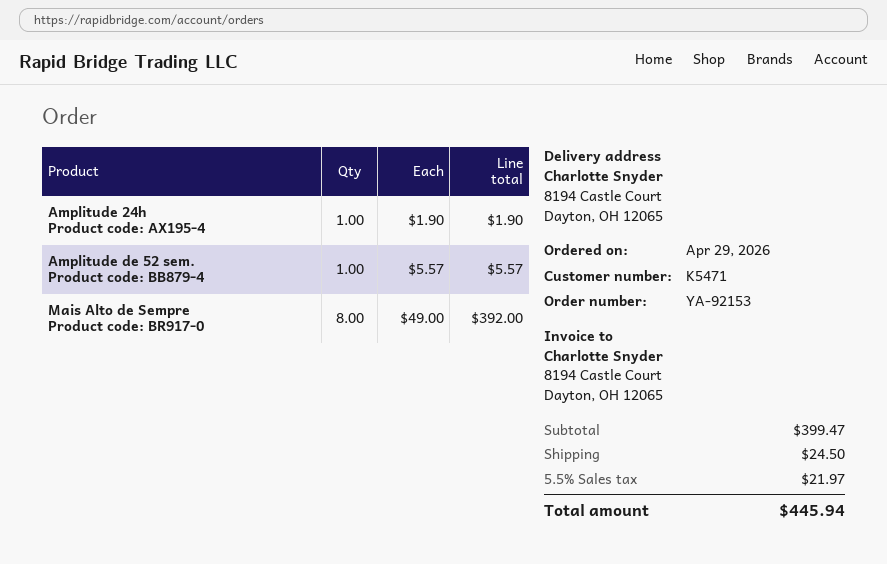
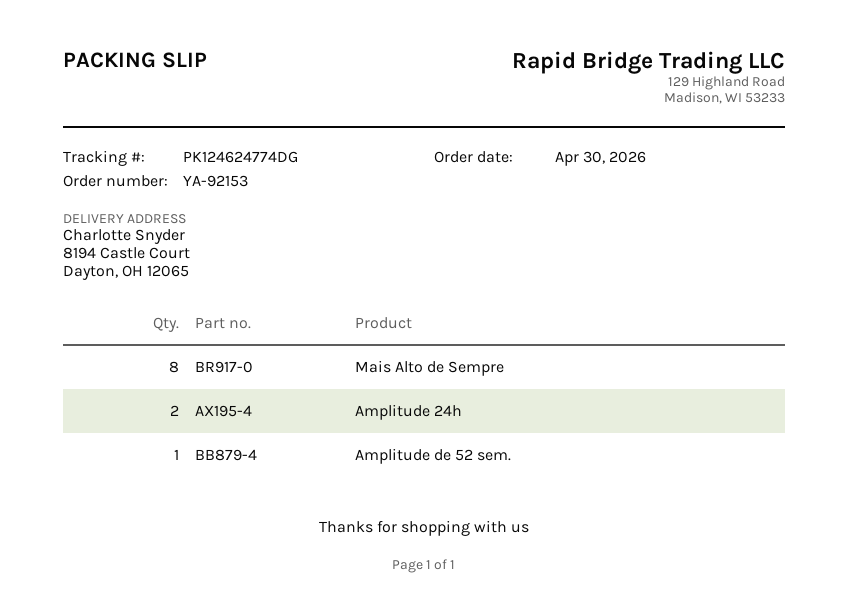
order date: 2026-04-29 -> 2026-04-30
Amplitude 24h: 1 -> 2

